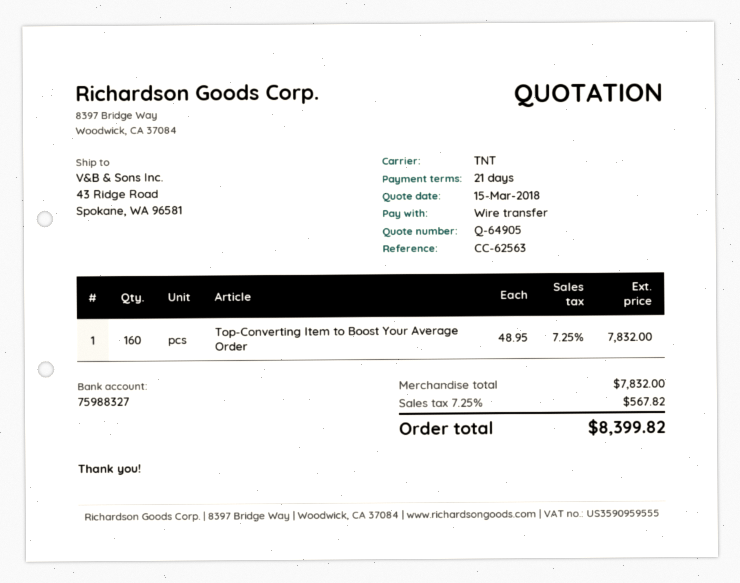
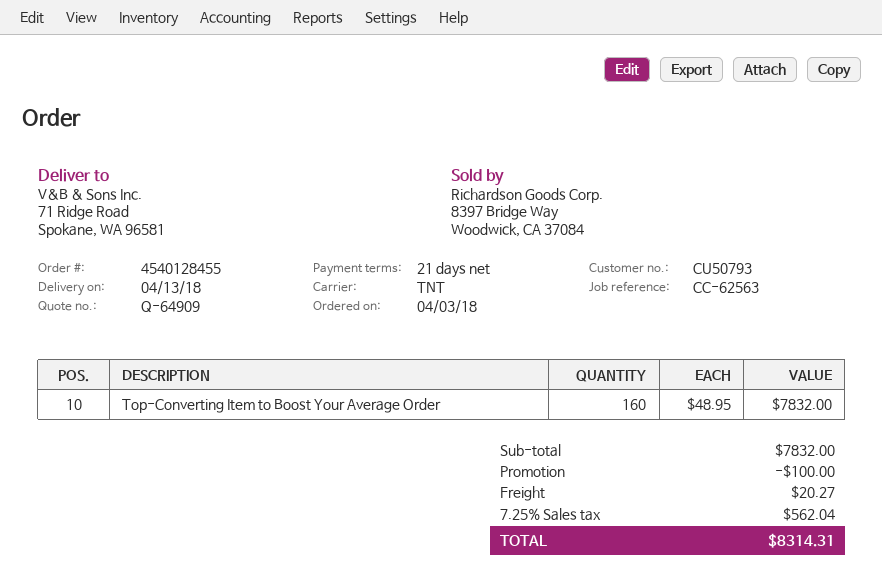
quote number: Q-64905 -> Q-64909
ship to: 43 Ridge Road, Spokane, WA 96581 -> 71 Ridge Road, Spokane, WA 96581
discount: none -> 100.00
shipping: none -> 20.27
tax: 7.25% = 567.82 -> 7.25% = 562.04
total: 8399.82 -> 8314.31

